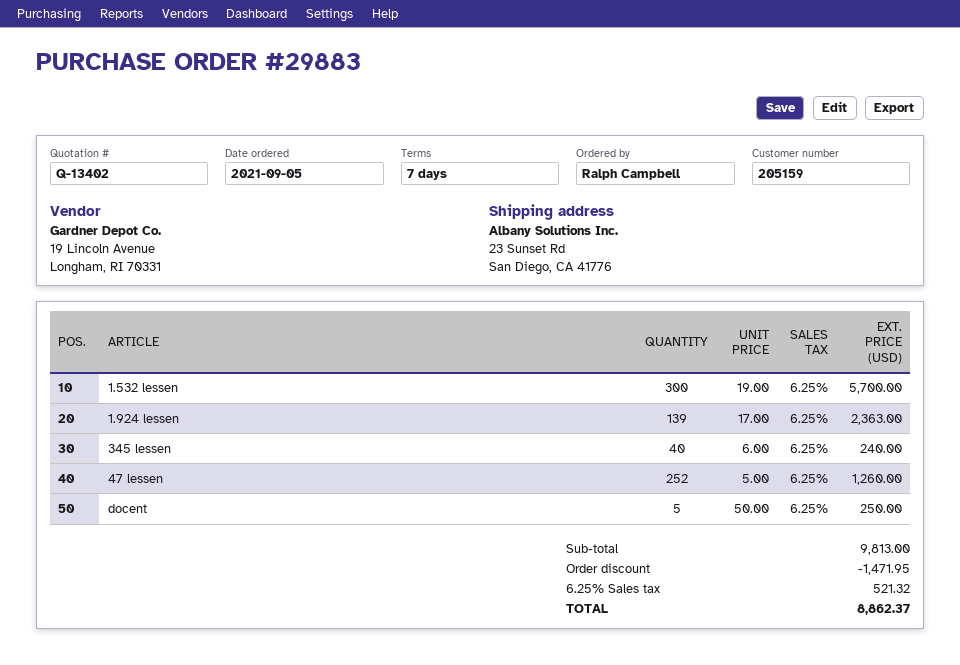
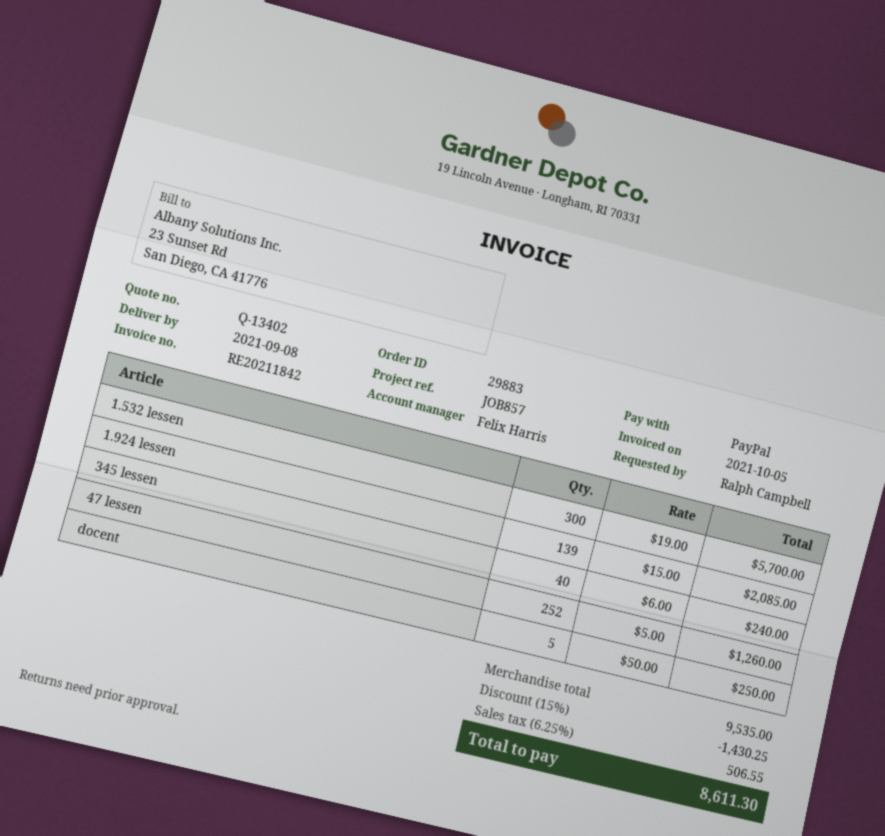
1.924 lessen: 139 x 17.00 = 2363.00 -> 139 x 15.00 = 2085.00
subtotal: 9813.00 -> 9535.00
discount: 1471.95 -> 1430.25
tax: 6.25% = 521.32 -> 6.25% = 506.55
total: 8862.37 -> 8611.30

